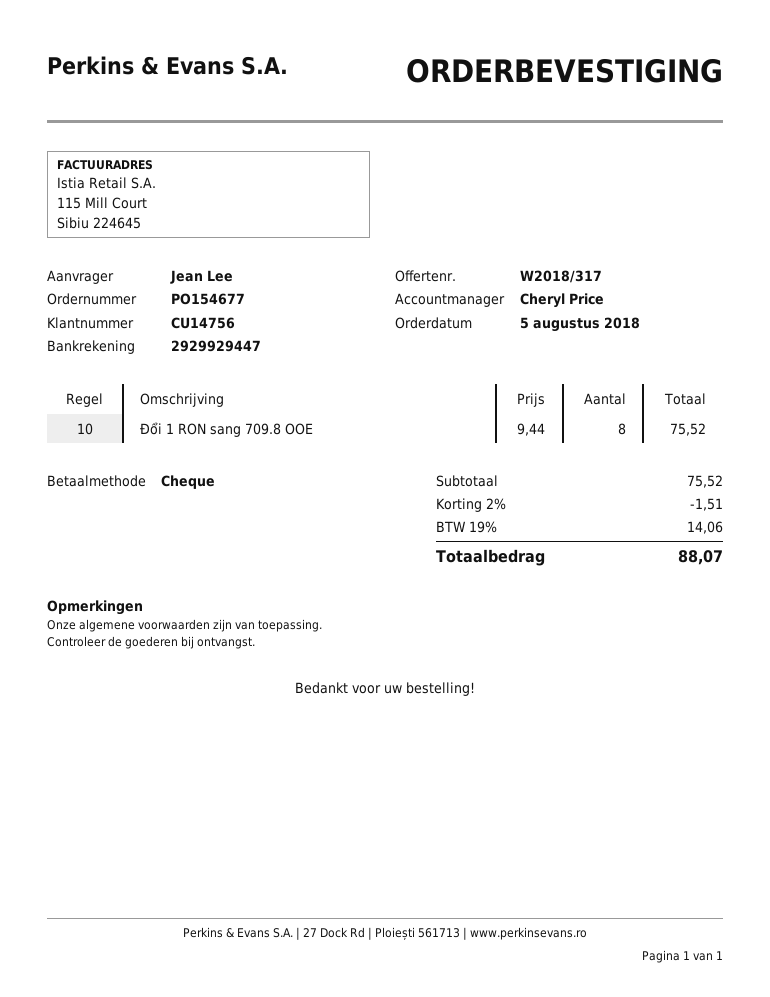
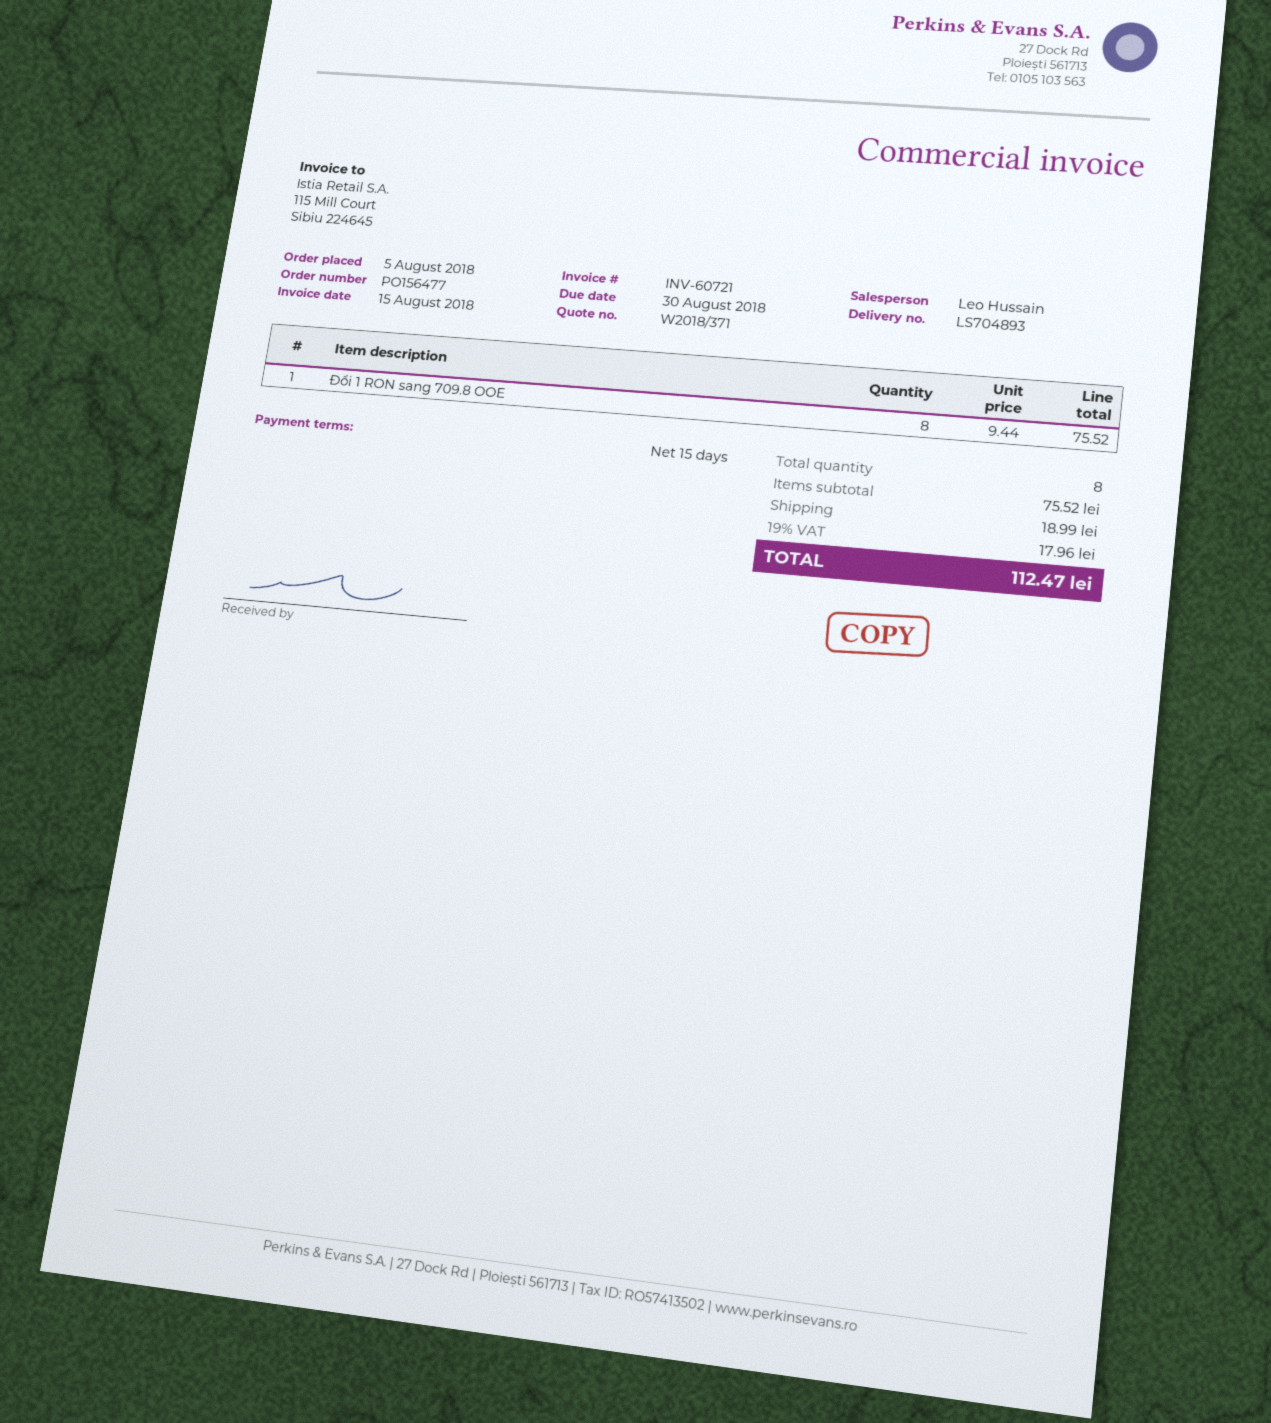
quote number: W2018/317 -> W2018/371
order number: PO154677 -> PO156477
sales rep: Cheryl Price -> Leo Hussain
discount: 2% = 1.51 -> none
shipping: none -> 18.99
tax: 19% = 14.06 -> 19% = 17.96
total: 88.07 -> 112.47

